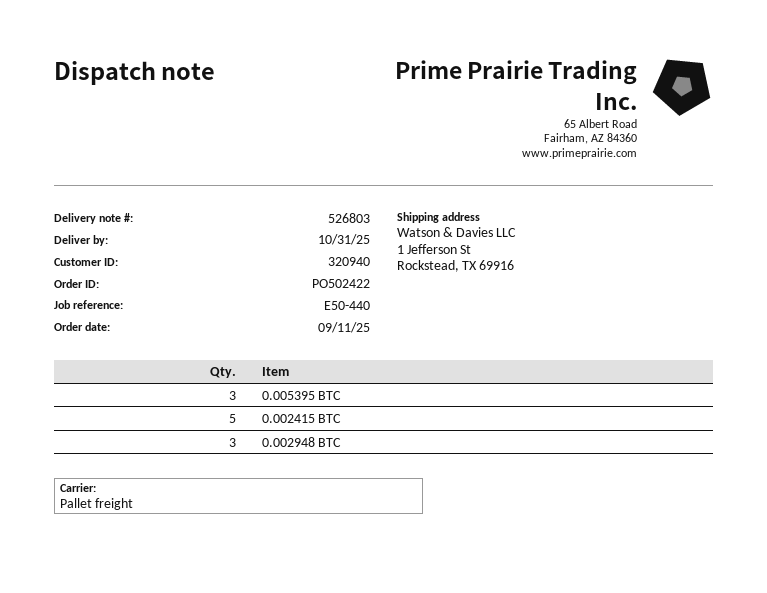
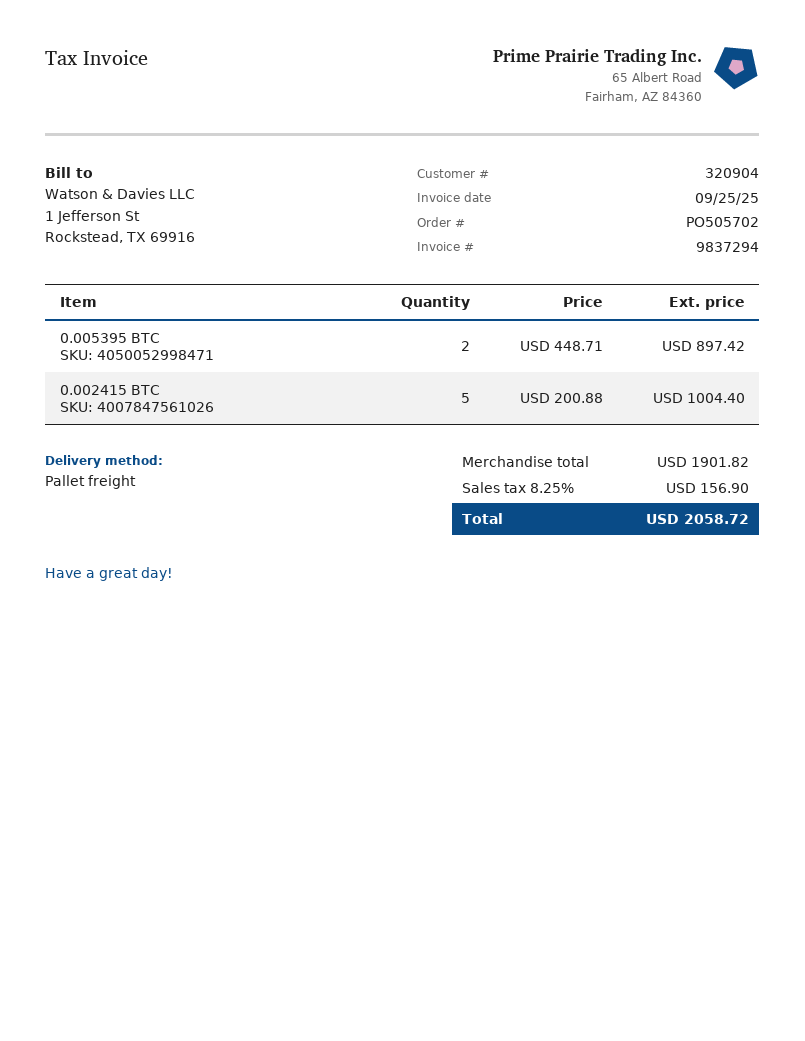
order number: PO502422 -> PO505702
customer number: 320940 -> 320904
0.005395 BTC: 3 -> 2
0.002948 BTC: 3 -> none

